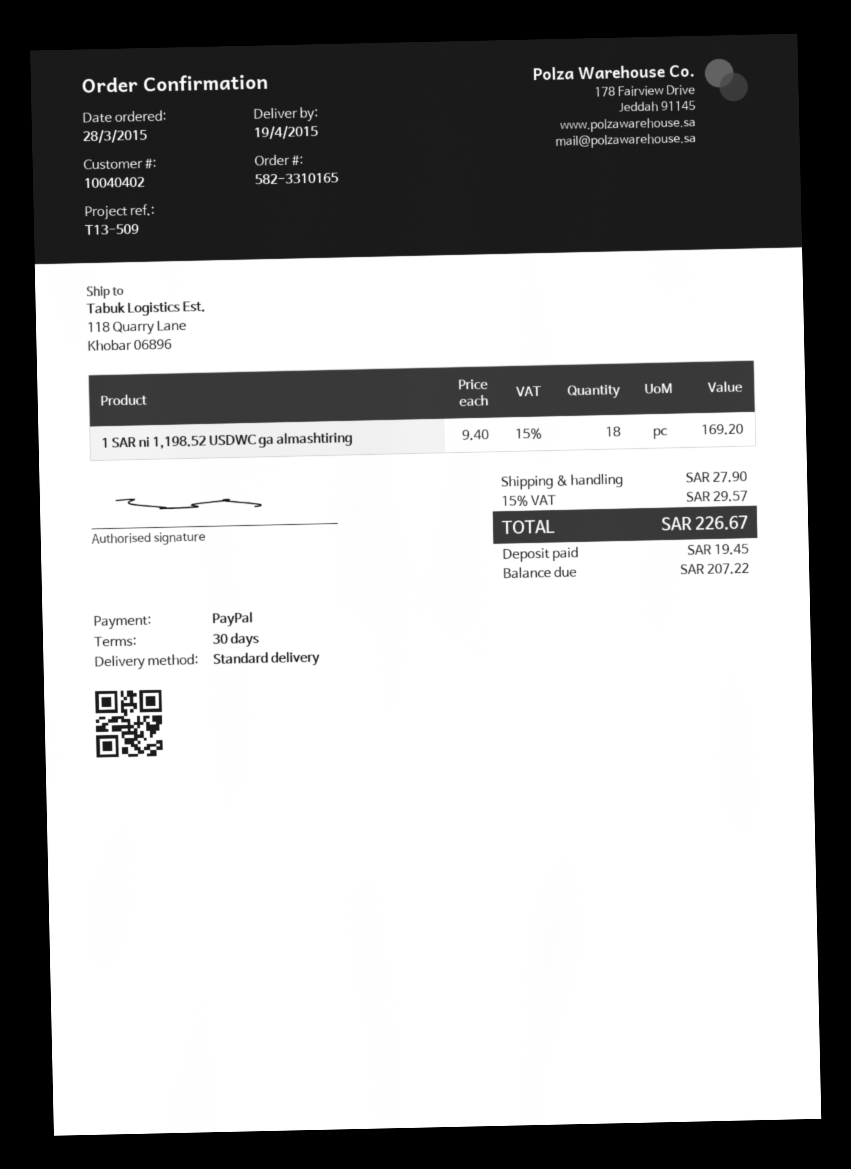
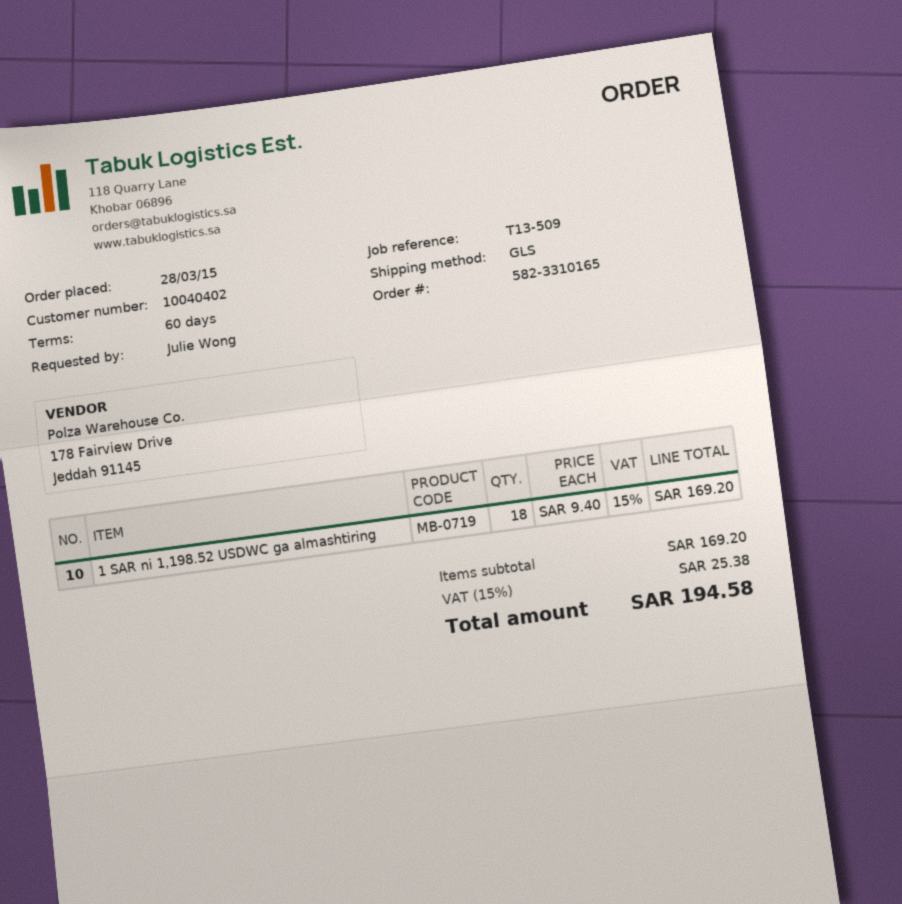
payment terms: 30 days -> 60 days
shipping method: standard -> GLS
shipping: 27.90 -> none
tax: 15% = 29.57 -> 15% = 25.38
total: 226.67 -> 194.58

